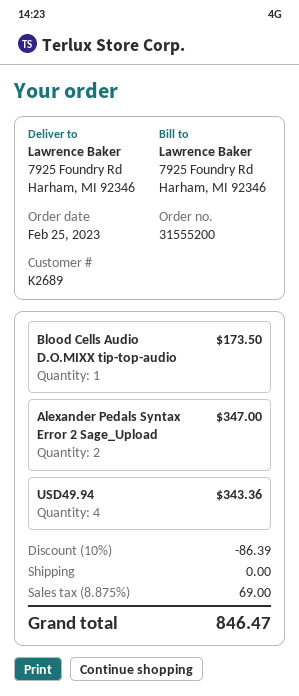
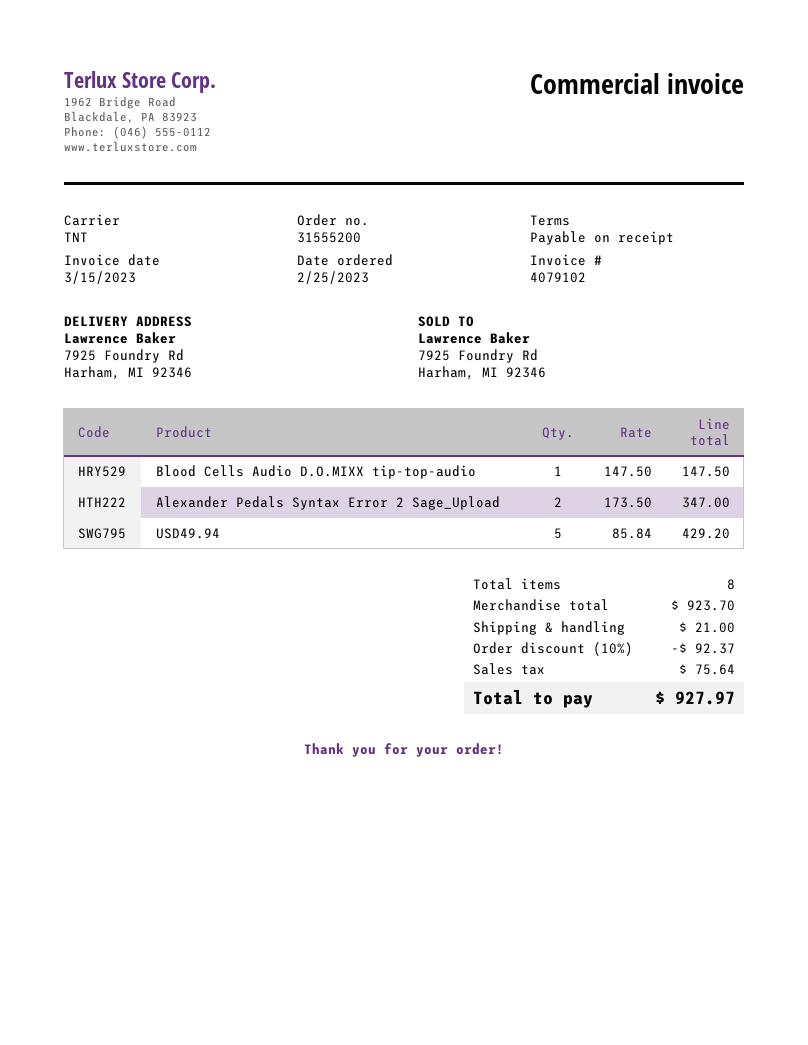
Blood Cells Audio D.O.MIXX tip-top-audio: 1 for 173.50 -> 1 for 147.50
USD49.94: 4 for 343.36 -> 5 for 429.20
discount: 10% = 86.39 -> 10% = 92.37
shipping: 0.00 -> 21.00
tax: 69.00 -> 75.64
total: 846.47 -> 927.97

